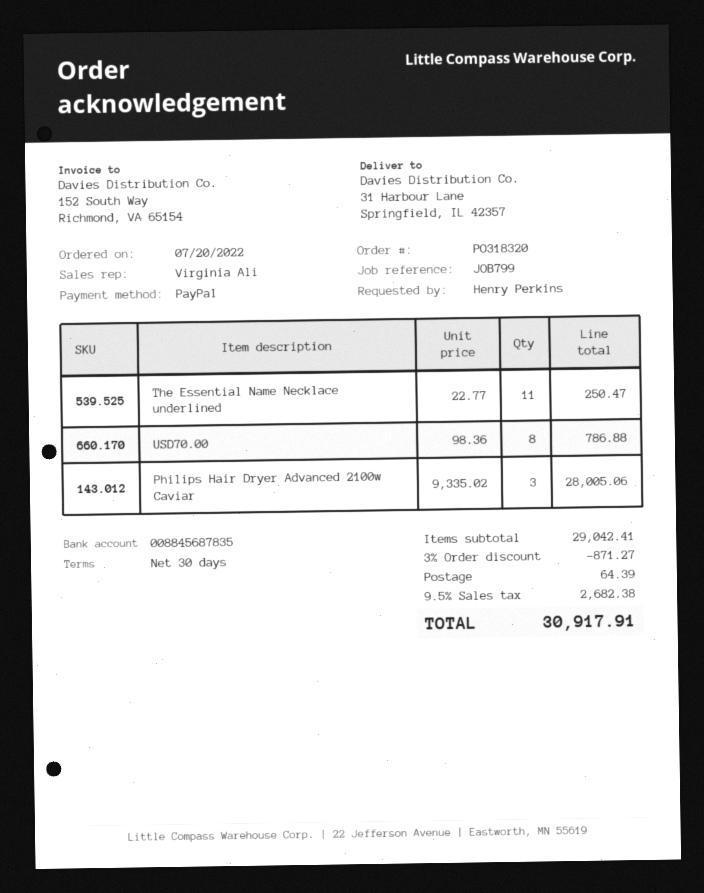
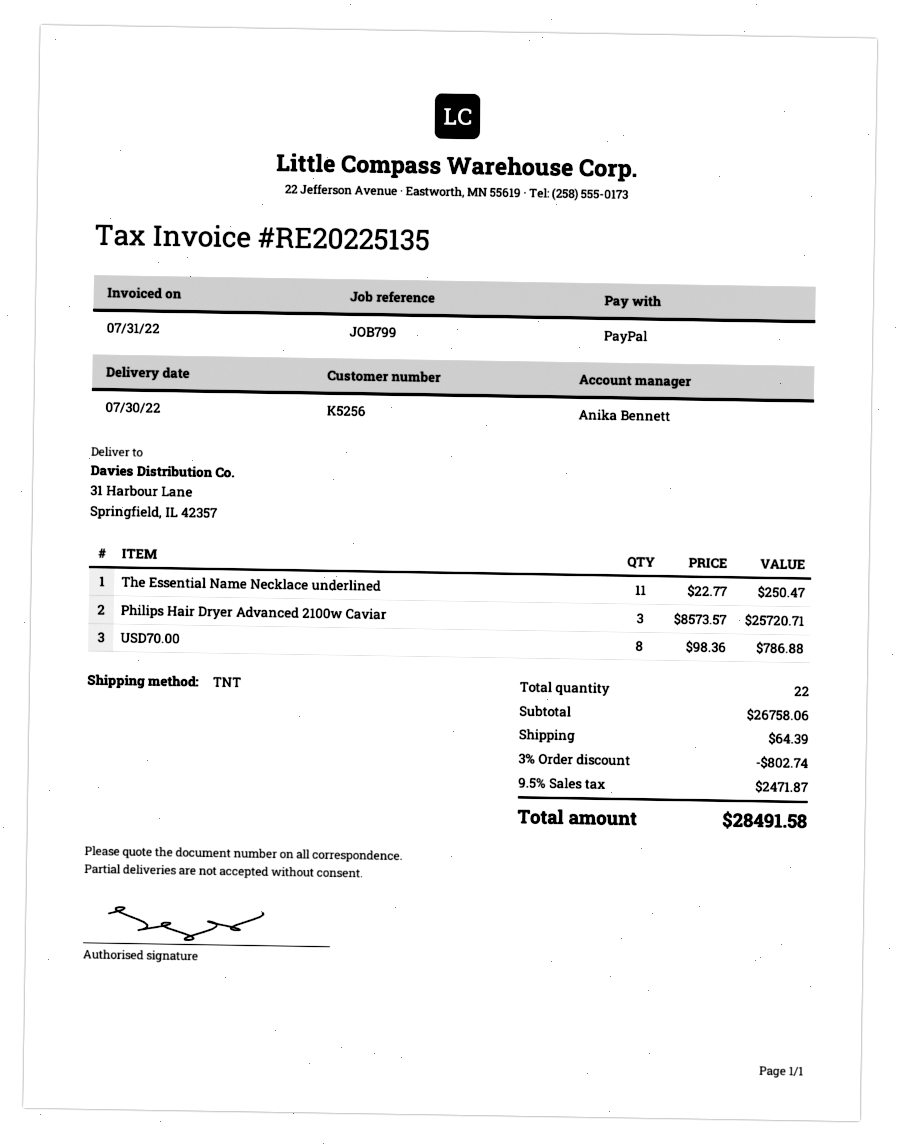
sales rep: Virginia Ali -> Anika Bennett
Philips Hair Dryer Advanced 2100w Caviar: 3 x 9335.02 = 28005.06 -> 3 x 8573.57 = 25720.71
subtotal: 29042.41 -> 26758.06
discount: 3% = 871.27 -> 3% = 802.74
tax: 9.5% = 2682.38 -> 9.5% = 2471.87
total: 30917.91 -> 28491.58

